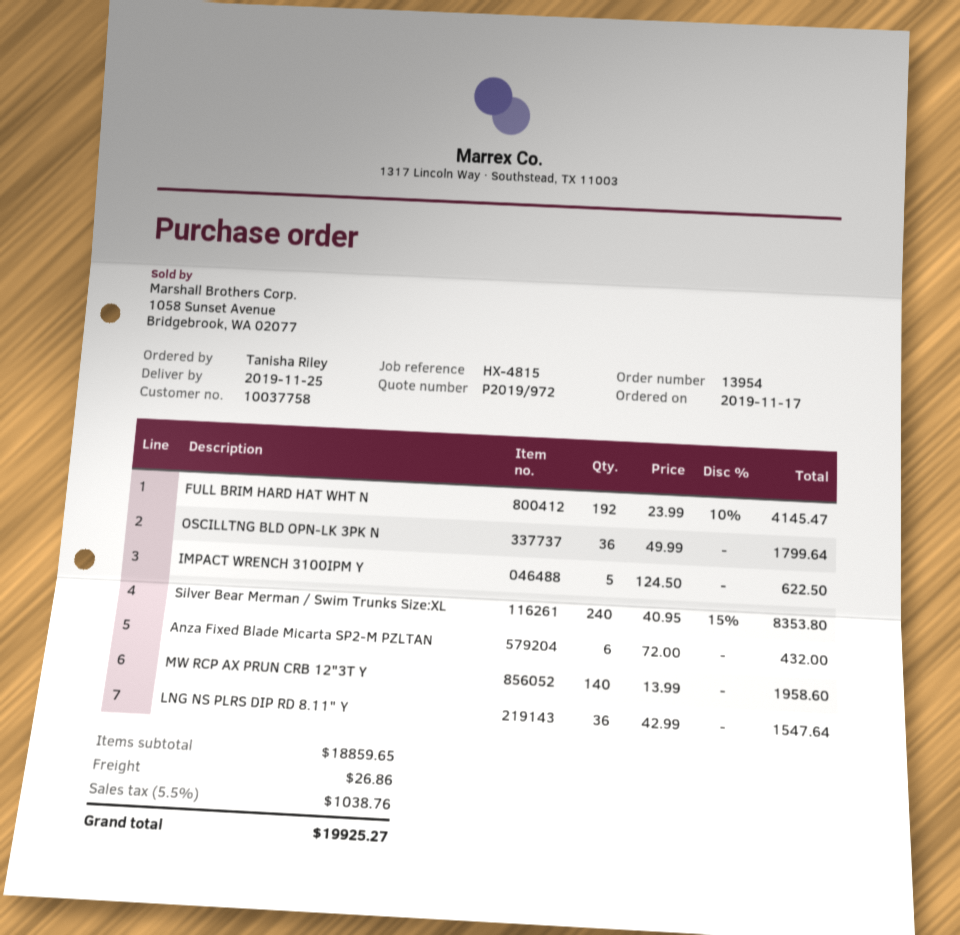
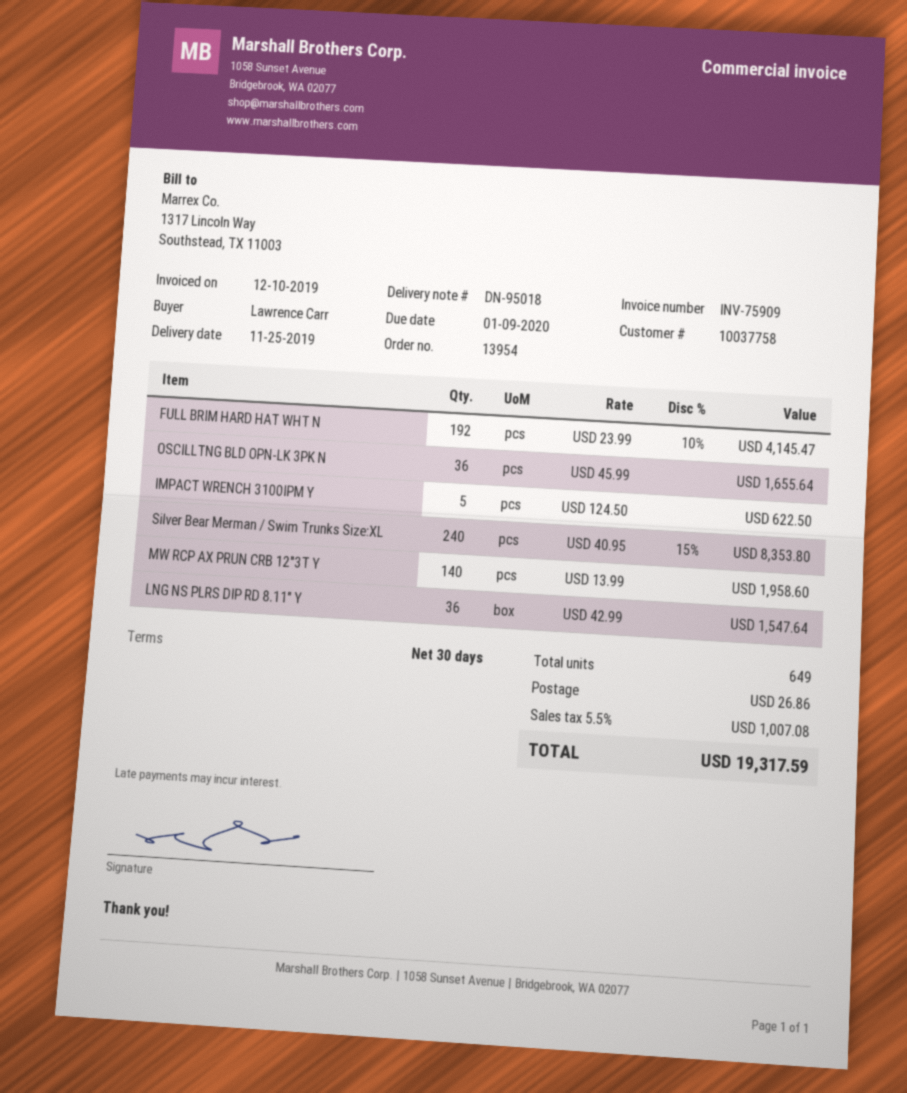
ordered by: Tanisha Riley -> Lawrence Carr
OSCILLTNG BLD OPN-LK 3PK N: 36 x 49.99 = 1799.64 -> 36 x 45.99 = 1655.64
Anza Fixed Blade Micarta SP2-M PZLTAN: 6 x 72.00 = 432.00 -> none
tax: 5.5% = 1038.76 -> 5.5% = 1007.08
total: 19925.27 -> 19317.59

